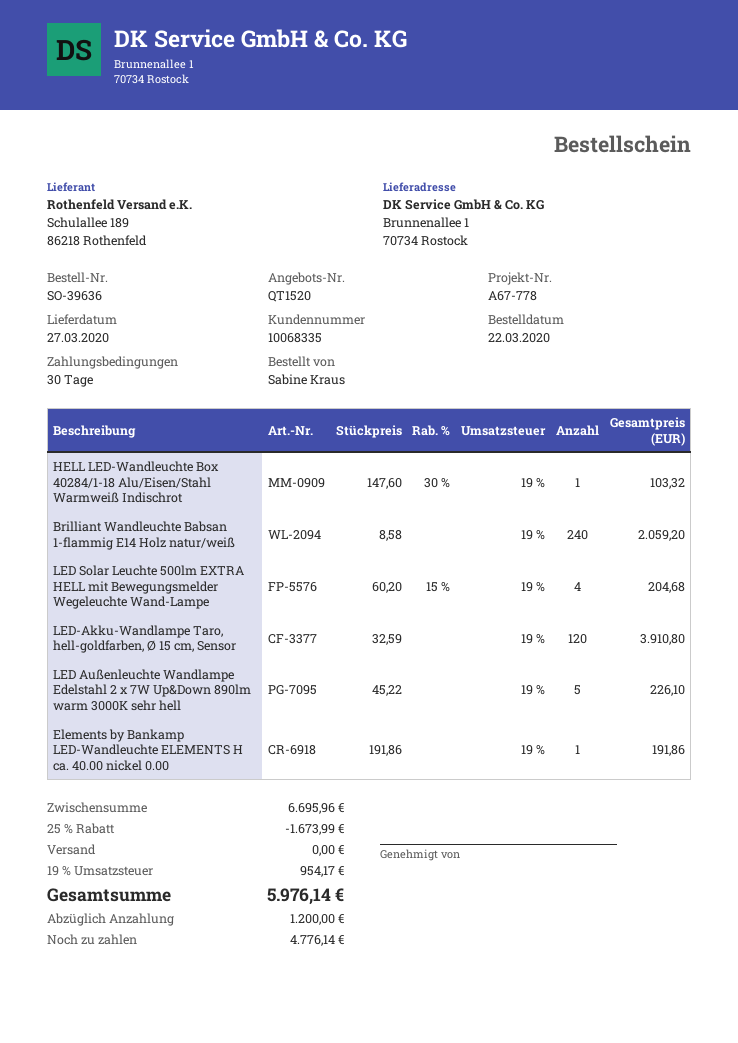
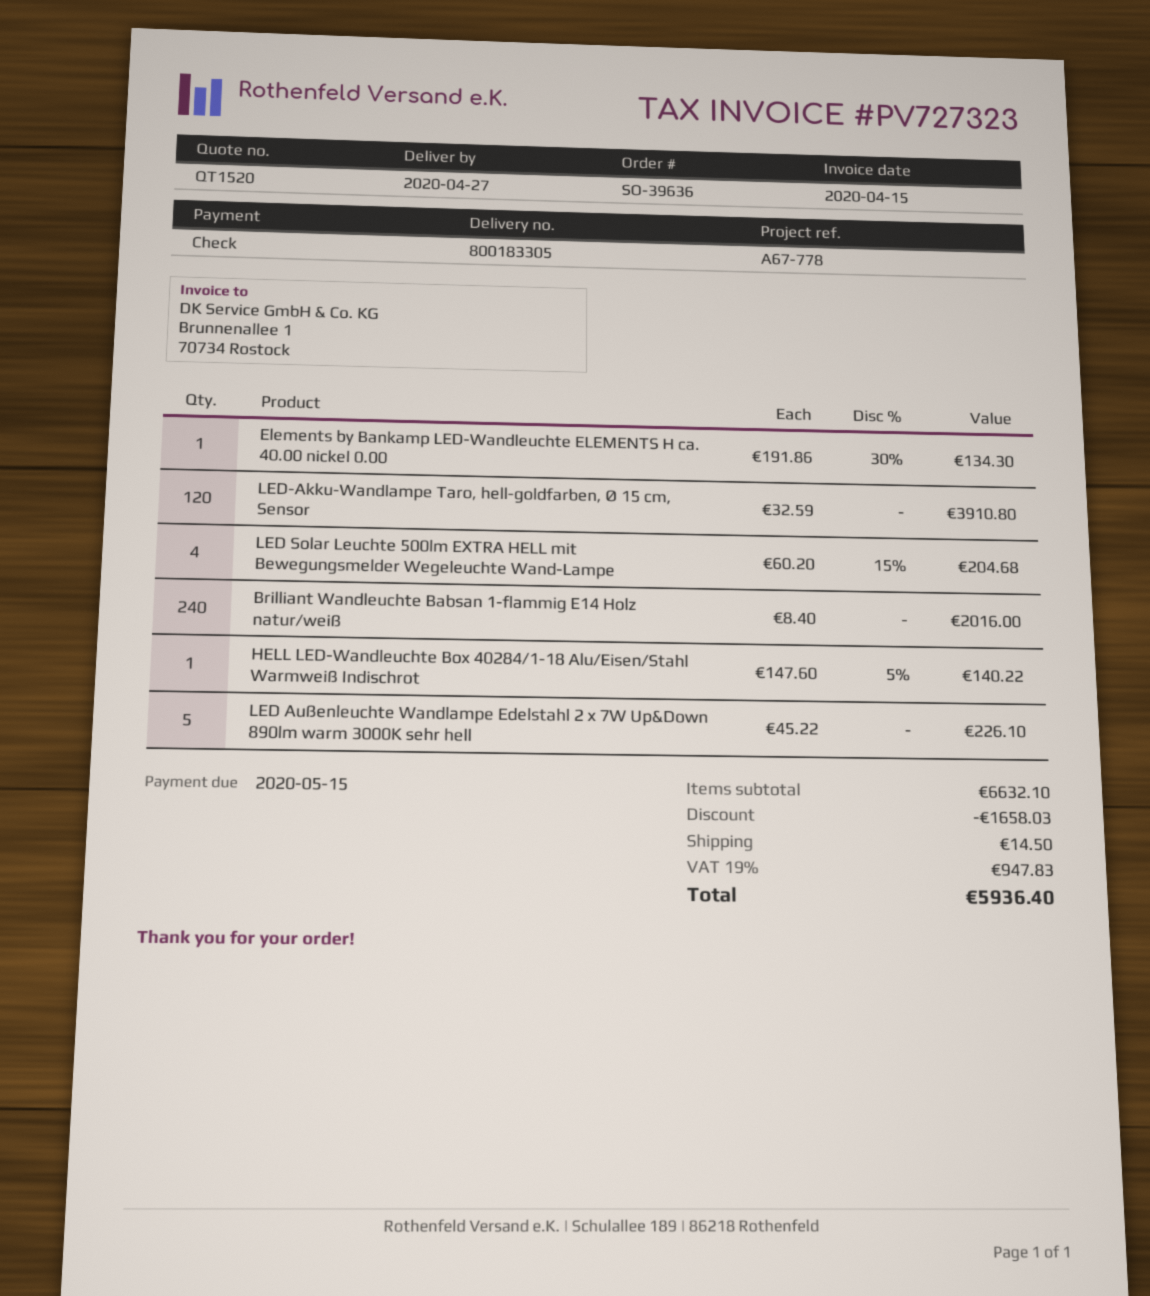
delivery date: 2020-03-27 -> 2020-04-27
HELL LED-Wandleuchte Box 40284/1-18 Alu/Eisen/Stahl Warmweiß Indischrot: 1 x 147.60 - 30% = 103.32 -> 1 x 147.60 - 5% = 140.22
Brilliant Wandleuchte Babsan 1-flammig E14 Holz natur/weiß: 240 x 8.58 = 2059.20 -> 240 x 8.40 = 2016.00
Elements by Bankamp LED-Wandleuchte ELEMENTS H ca. 40.00 nickel 0.00: 1 x 191.86 = 191.86 -> 1 x 191.86 - 30% = 134.30
subtotal: 6695.96 -> 6632.10
discount: 1673.99 -> 1658.03
shipping: 0.00 -> 14.50
tax: 19% = 954.17 -> 19% = 947.83
total: 5976.14 -> 5936.40

